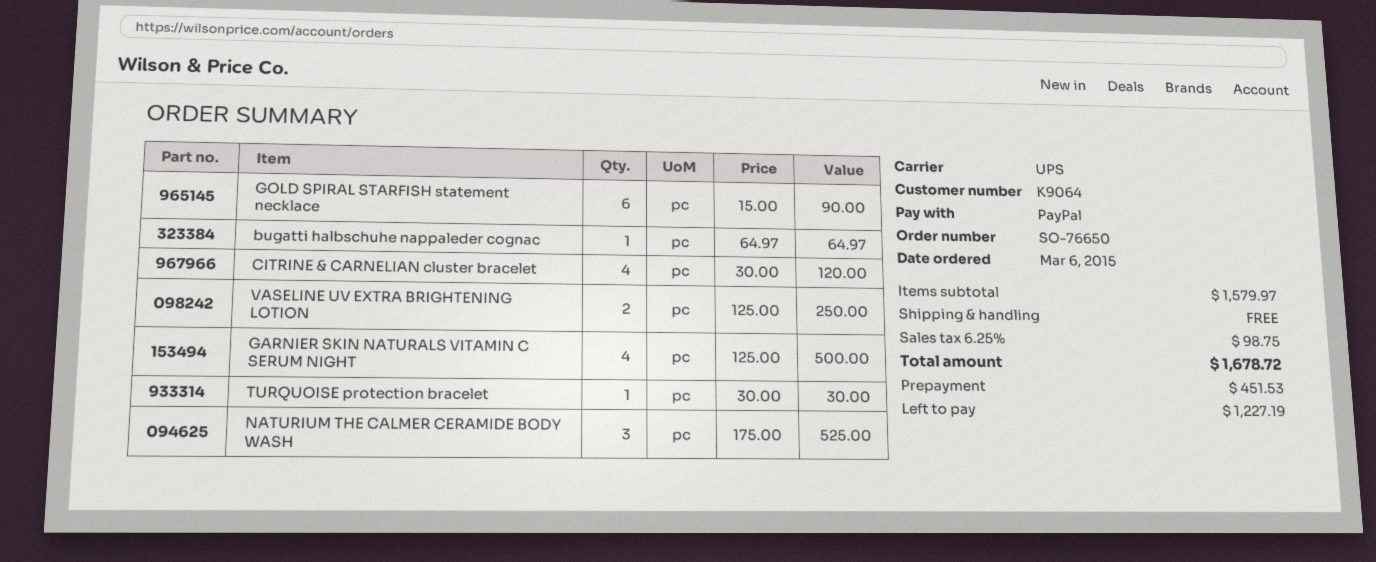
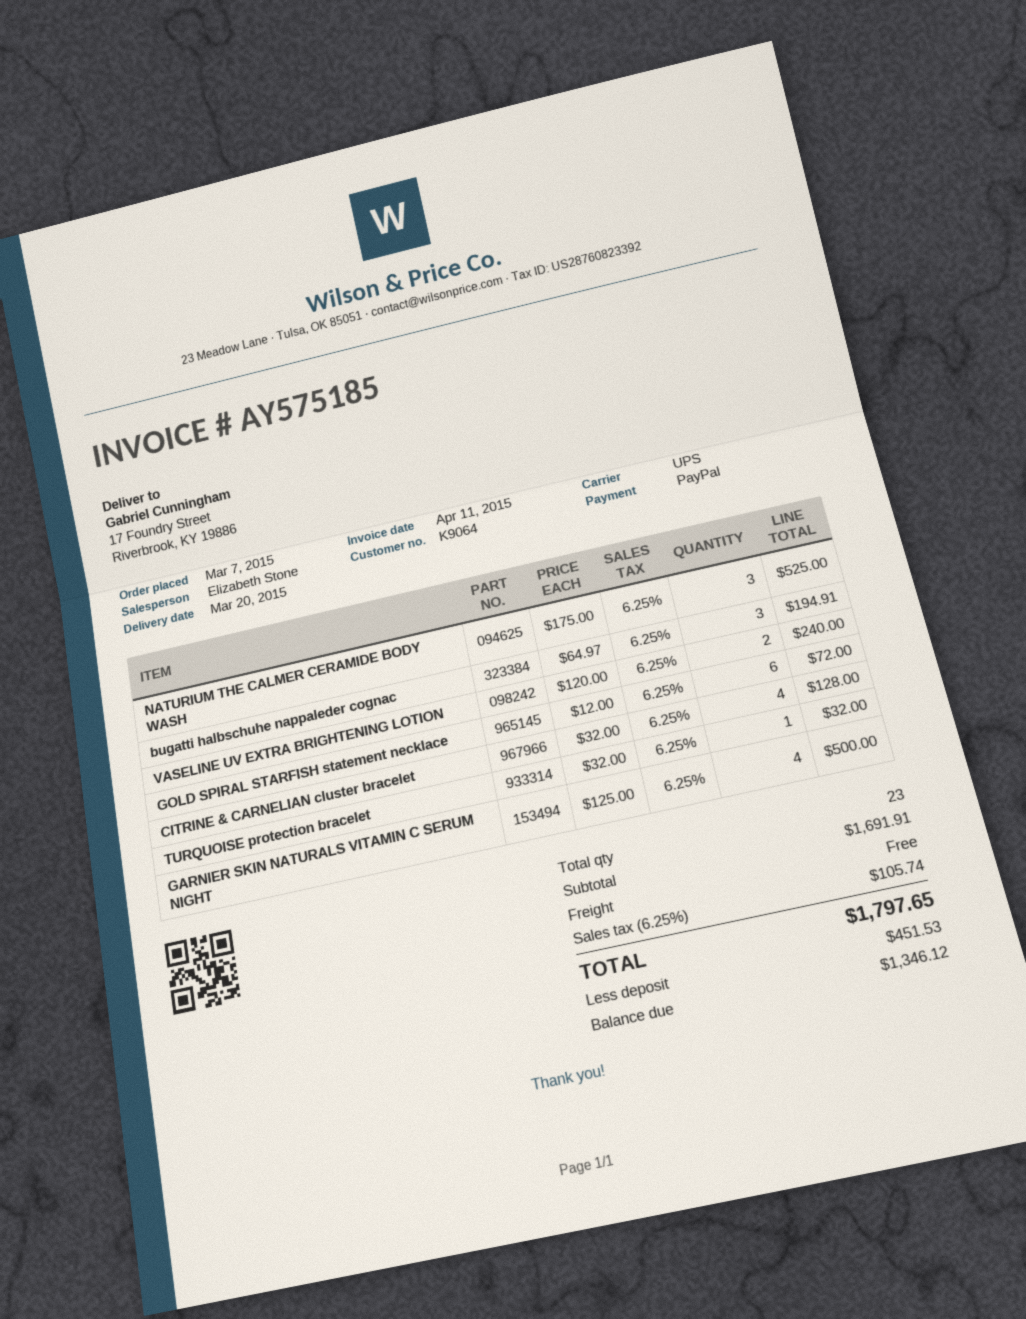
order date: 2015-03-06 -> 2015-03-07
GOLD SPIRAL STARFISH statement necklace: 6 x 15.00 = 90.00 -> 6 x 12.00 = 72.00
bugatti halbschuhe nappaleder cognac: 1 x 64.97 = 64.97 -> 3 x 64.97 = 194.91
CITRINE & CARNELIAN cluster bracelet: 4 x 30.00 = 120.00 -> 4 x 32.00 = 128.00
VASELINE UV EXTRA BRIGHTENING LOTION: 2 x 125.00 = 250.00 -> 2 x 120.00 = 240.00
TURQUOISE protection bracelet: 1 x 30.00 = 30.00 -> 1 x 32.00 = 32.00
subtotal: 1579.97 -> 1691.91
tax: 6.25% = 98.75 -> 6.25% = 105.74
total: 1678.72 -> 1797.65
balance: 1227.19 -> 1346.12

